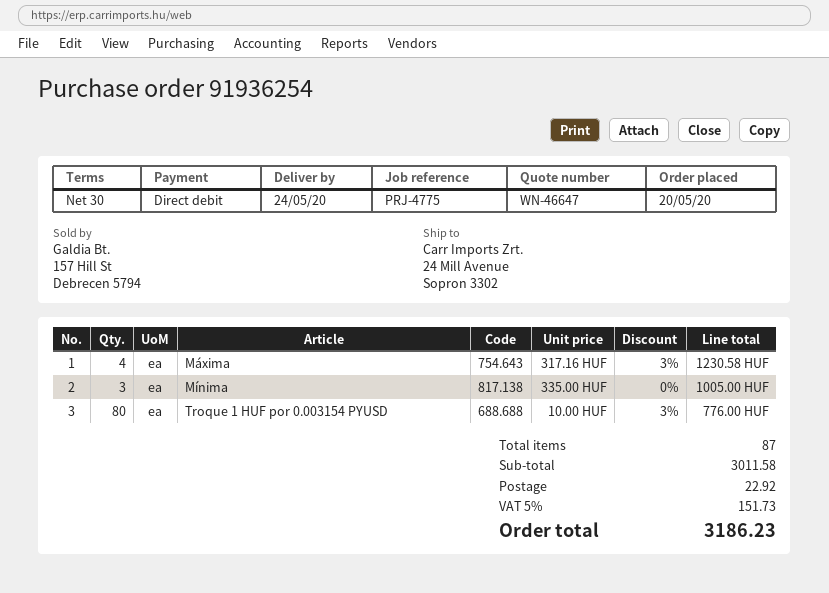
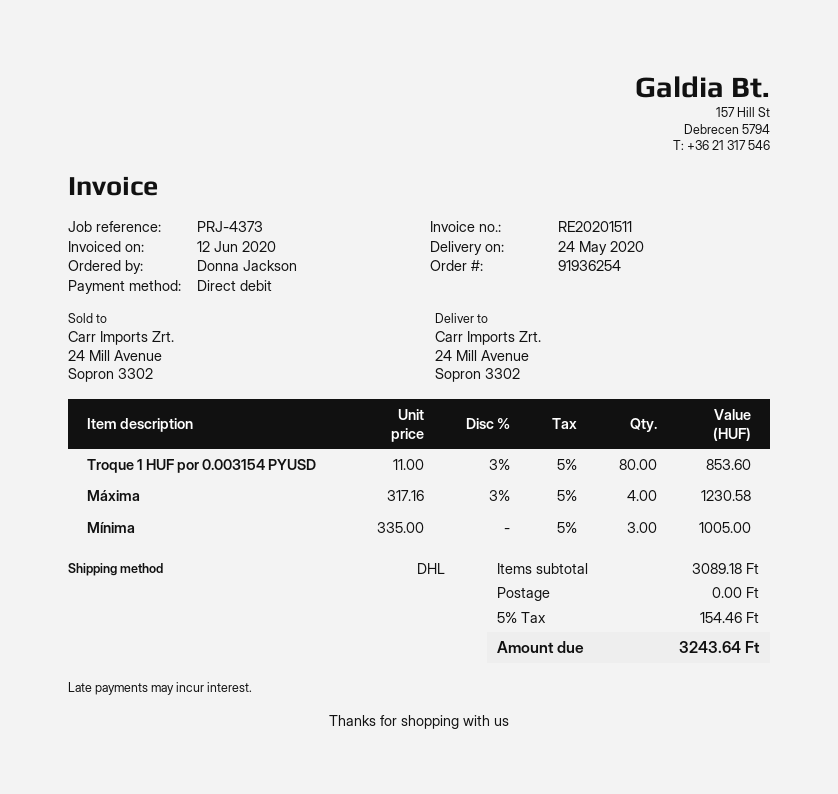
reference: PRJ-4775 -> PRJ-4373
Troque 1 HUF por 0.003154 PYUSD: 80 x 10.00 - 3% = 776.00 -> 80 x 11.00 - 3% = 853.60
subtotal: 3011.58 -> 3089.18
shipping: 22.92 -> 0.00
tax: 5% = 151.73 -> 5% = 154.46
total: 3186.23 -> 3243.64

